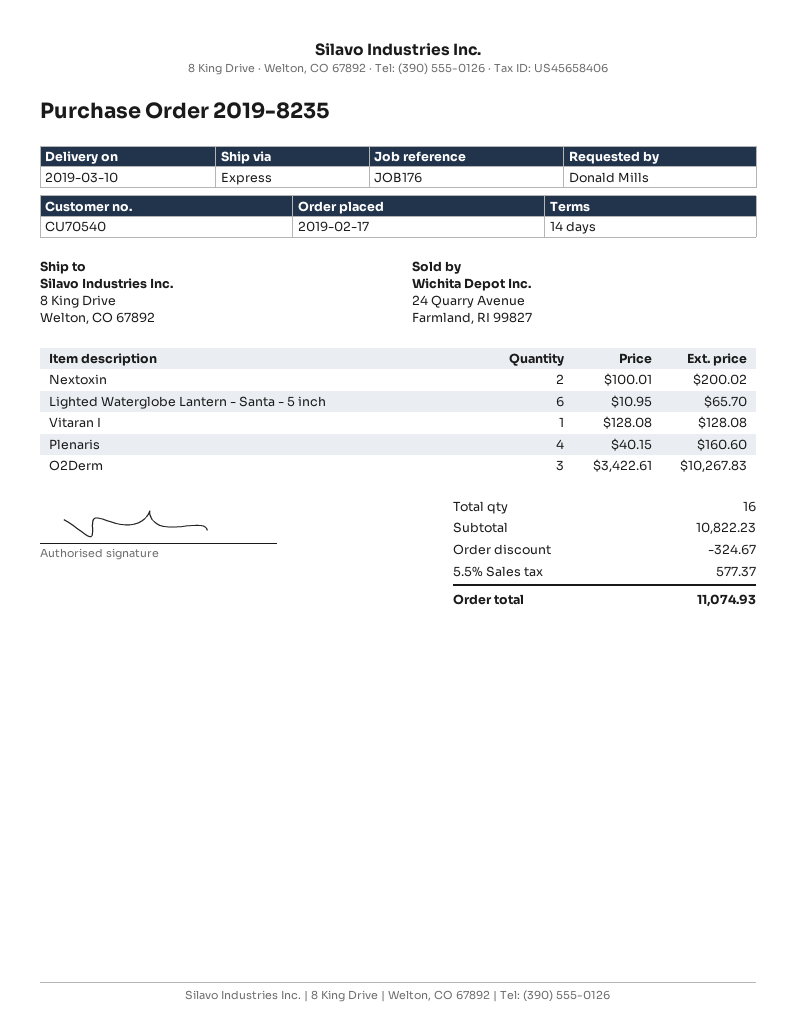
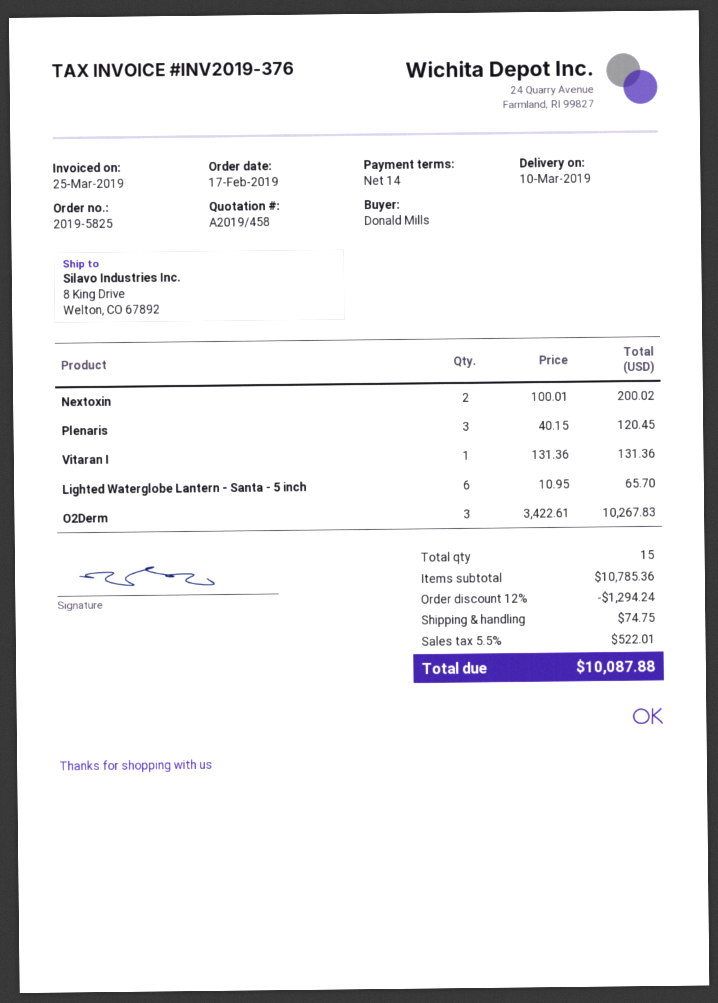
order number: 2019-8235 -> 2019-5825
Vitaran I: 1 x 128.08 = 128.08 -> 1 x 131.36 = 131.36
Plenaris: 4 x 40.15 = 160.60 -> 3 x 40.15 = 120.45
total quantity: 16 -> 15
subtotal: 10822.23 -> 10785.36
discount: 324.67 -> 1294.24
shipping: none -> 74.75
tax: 5.5% = 577.37 -> 5.5% = 522.01
total: 11074.93 -> 10087.88

